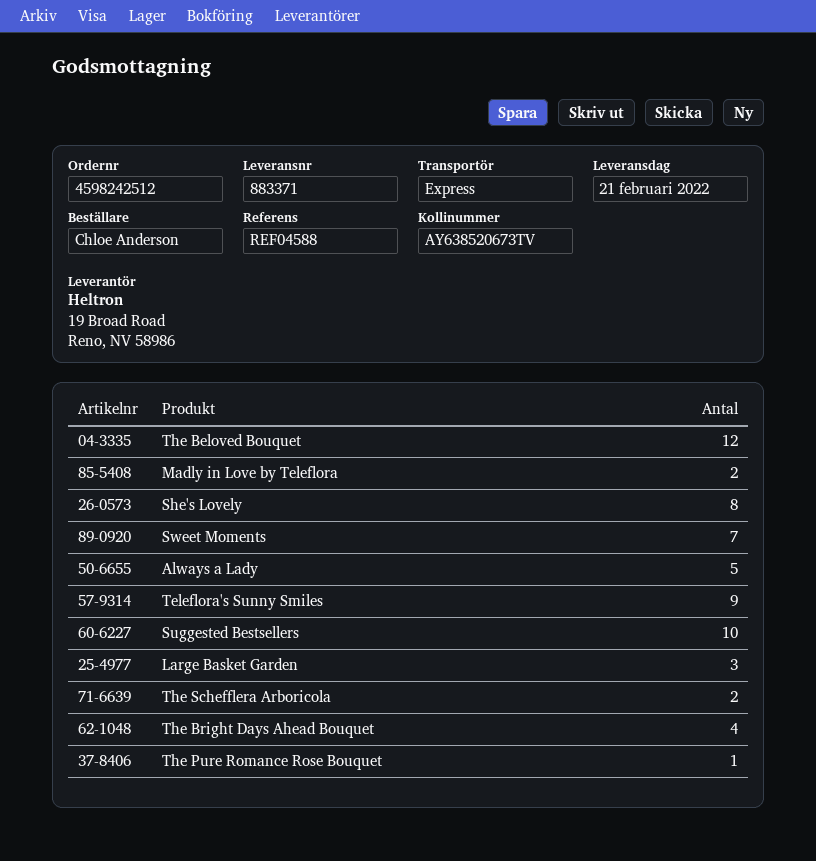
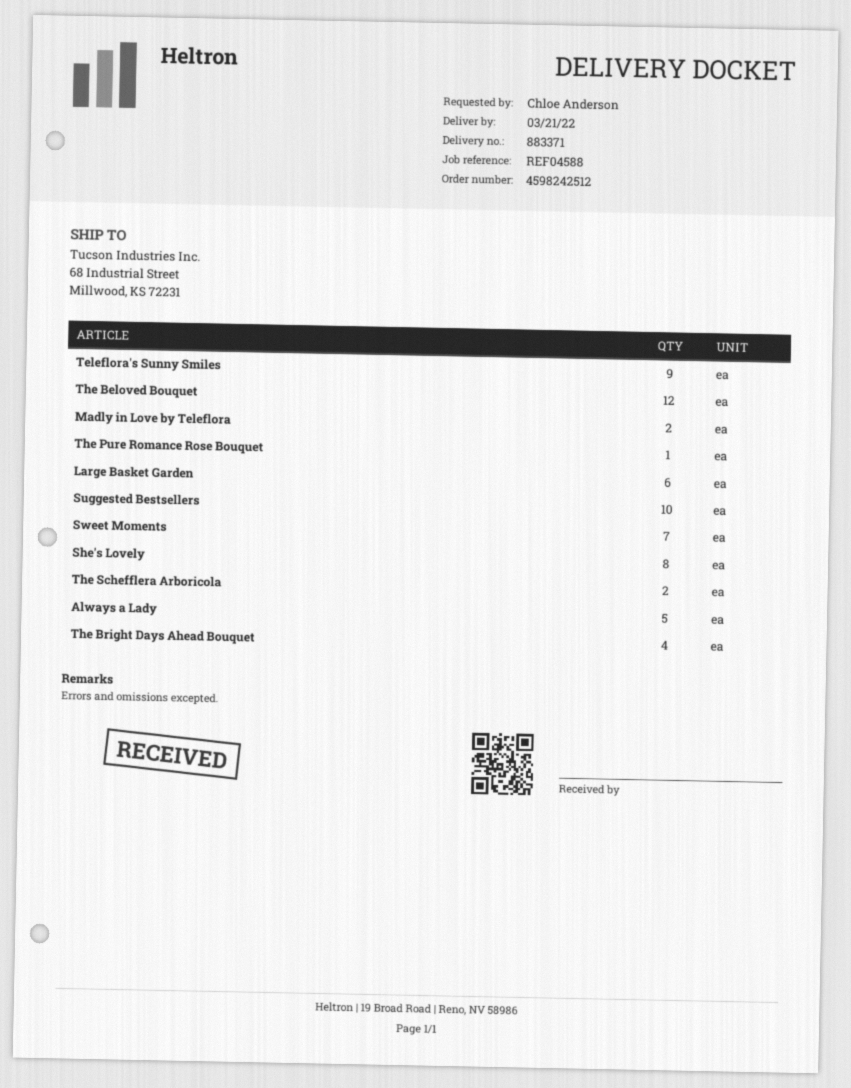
delivery date: 2022-02-21 -> 2022-03-21
Large Basket Garden: 3 -> 6

